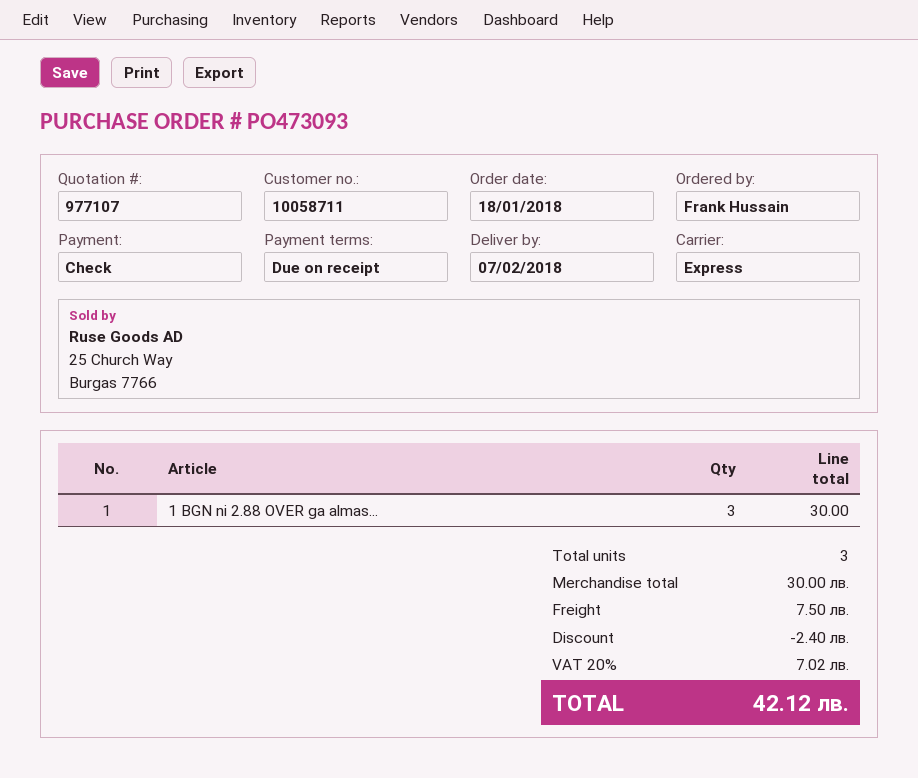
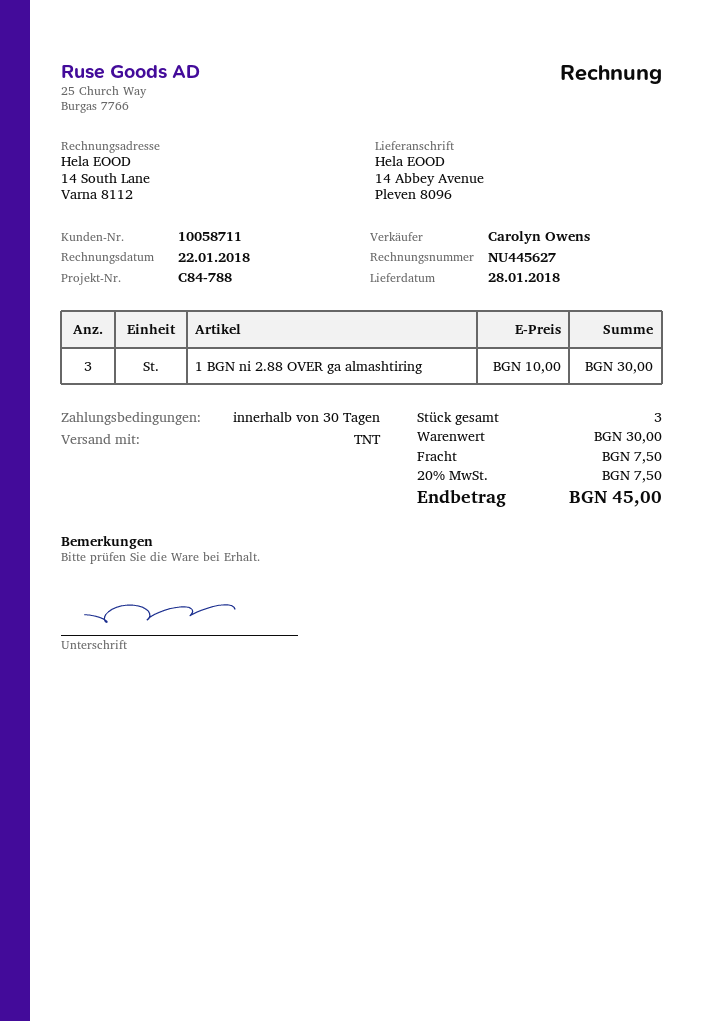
delivery date: 2018-02-07 -> 2018-01-28
payment terms: on receipt -> 30 days
shipping method: express -> TNT
discount: 2.40 -> none
tax: 20% = 7.02 -> 20% = 7.50
total: 42.12 -> 45.00

